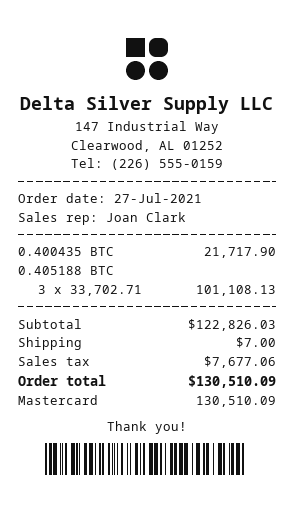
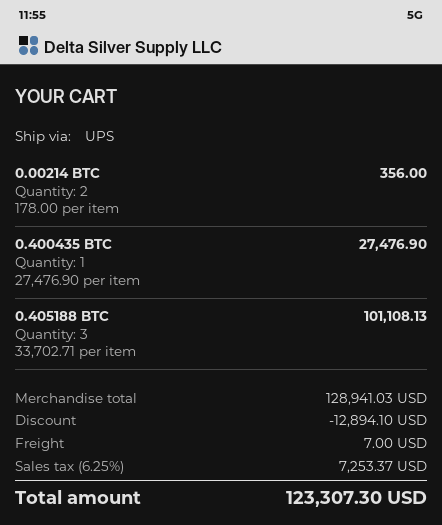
0.400435 BTC: 1 x 21717.90 = 21717.90 -> 1 x 27476.90 = 27476.90
0.00214 BTC: none -> 2 x 178.00 = 356.00
subtotal: 122826.03 -> 128941.03
discount: none -> 12894.10
tax: 7677.06 -> 7253.37
total: 130510.09 -> 123307.30

